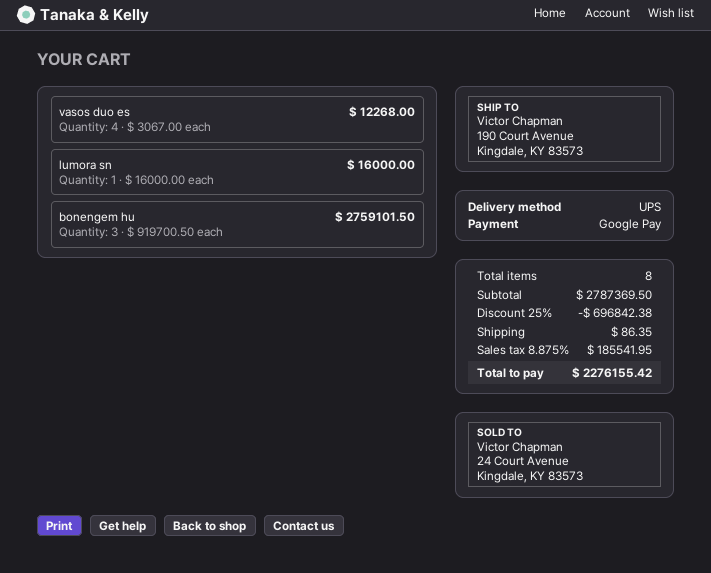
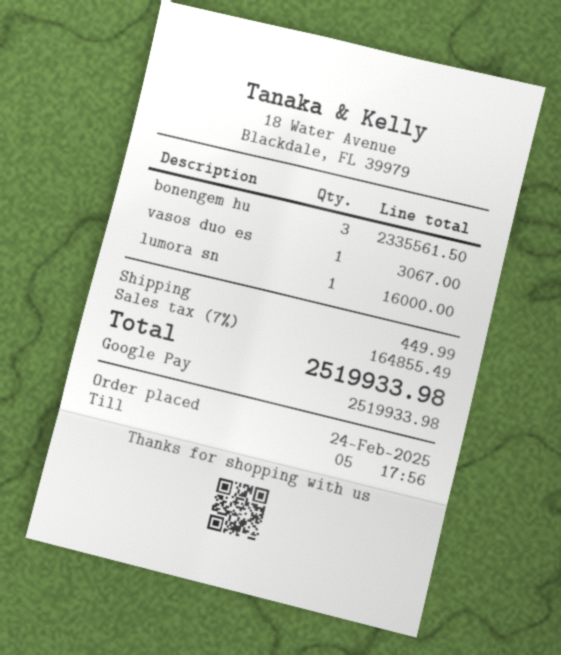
vasos duo es: 4 for 12268.00 -> 1 for 3067.00
bonengem hu: 3 for 2759101.50 -> 3 for 2335561.50
discount: 25% = 696842.38 -> none
shipping: 86.35 -> 449.99
tax: 8.875% = 185541.95 -> 7% = 164855.49
total: 2276155.42 -> 2519933.98

